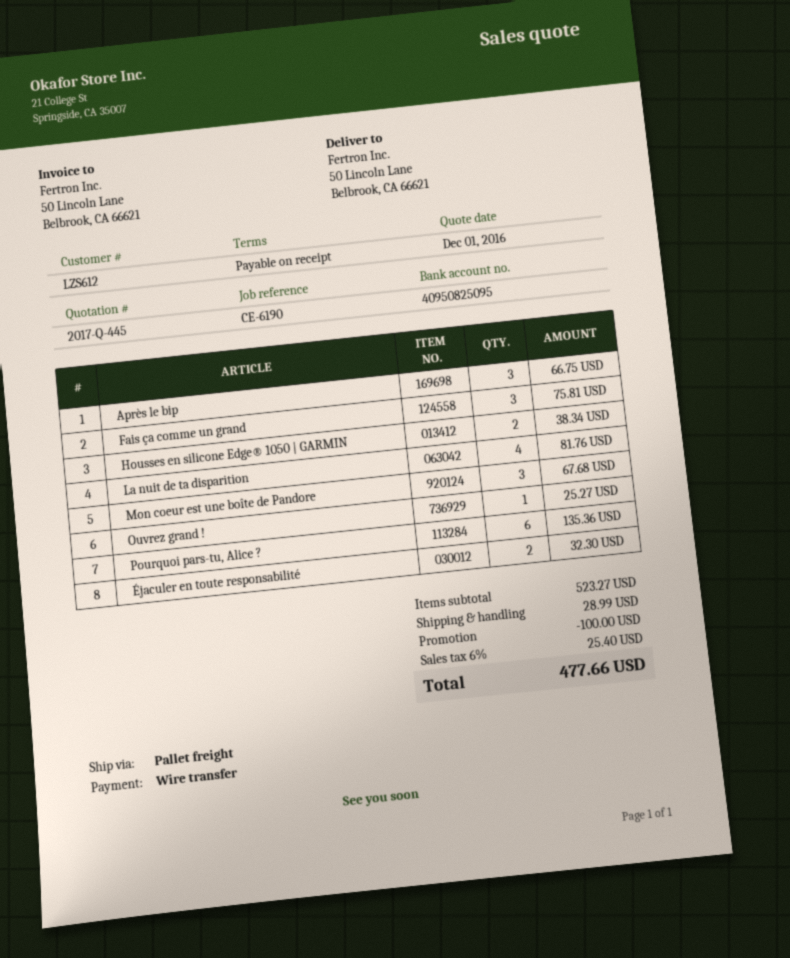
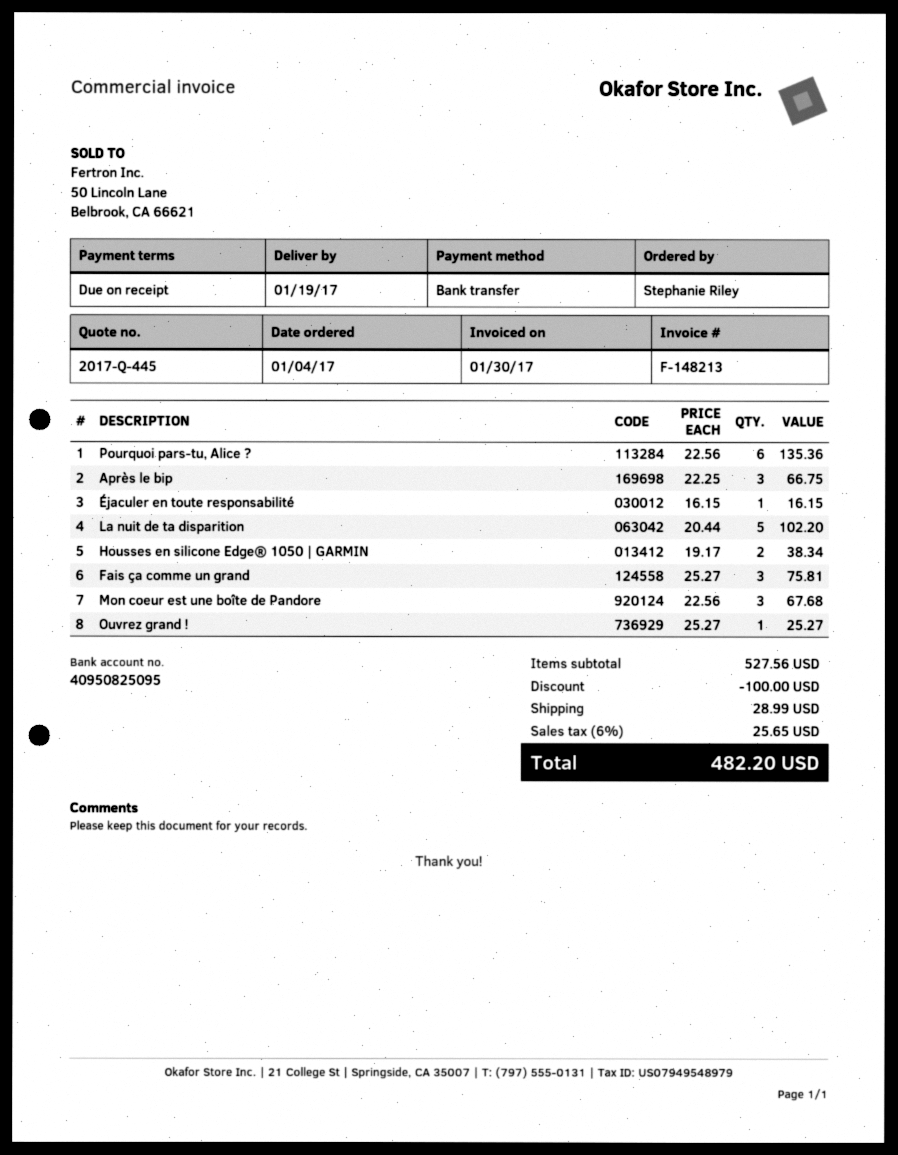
La nuit de ta disparition: 4 for 81.76 -> 5 for 102.20
Éjaculer en toute responsabilité: 2 for 32.30 -> 1 for 16.15
subtotal: 523.27 -> 527.56
tax: 6% = 25.40 -> 6% = 25.65
total: 477.66 -> 482.20

